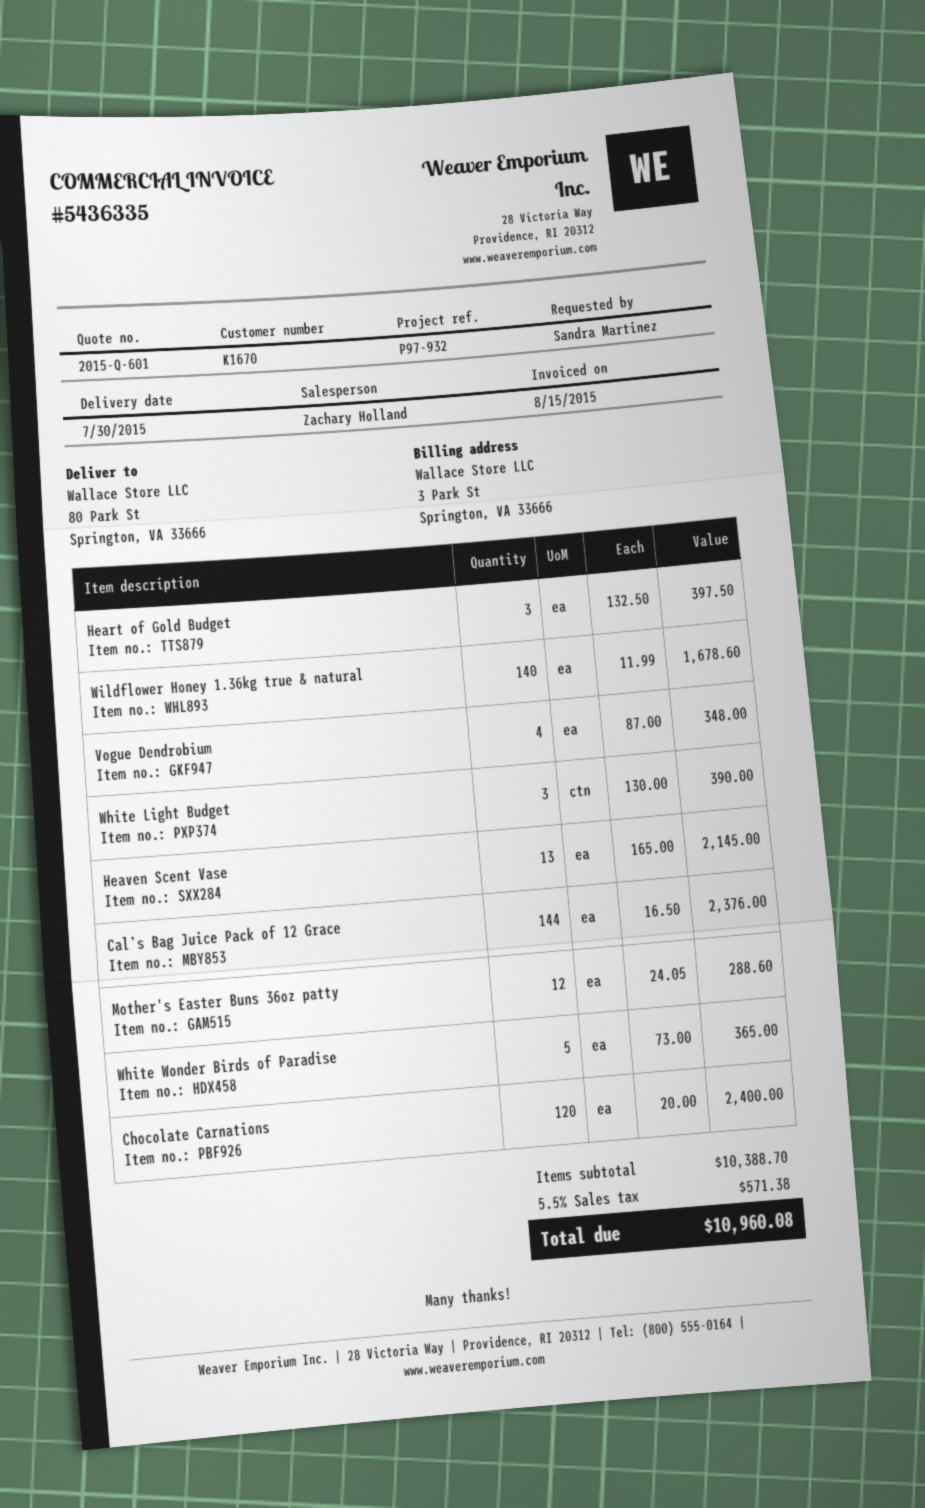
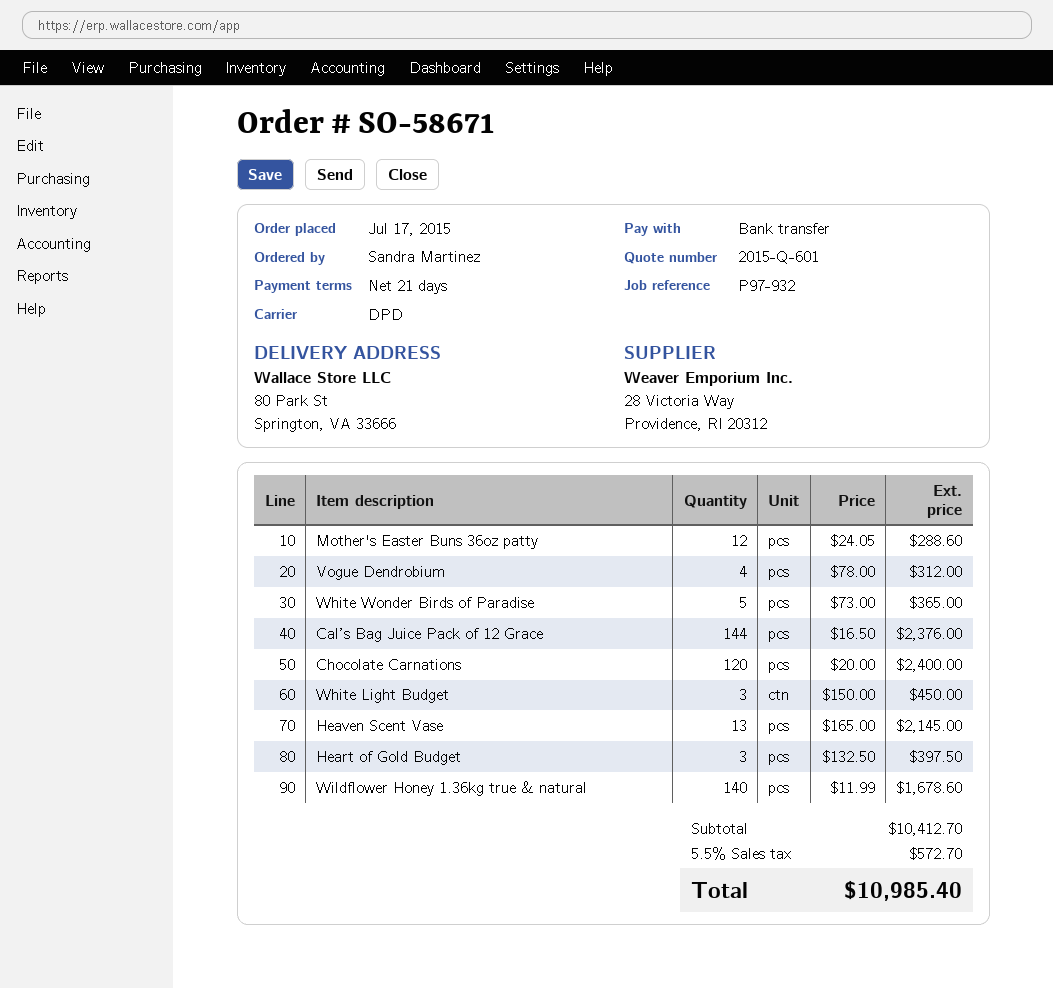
Vogue Dendrobium: 4 x 87.00 = 348.00 -> 4 x 78.00 = 312.00
White Light Budget: 3 x 130.00 = 390.00 -> 3 x 150.00 = 450.00
subtotal: 10388.70 -> 10412.70
tax: 5.5% = 571.38 -> 5.5% = 572.70
total: 10960.08 -> 10985.40

